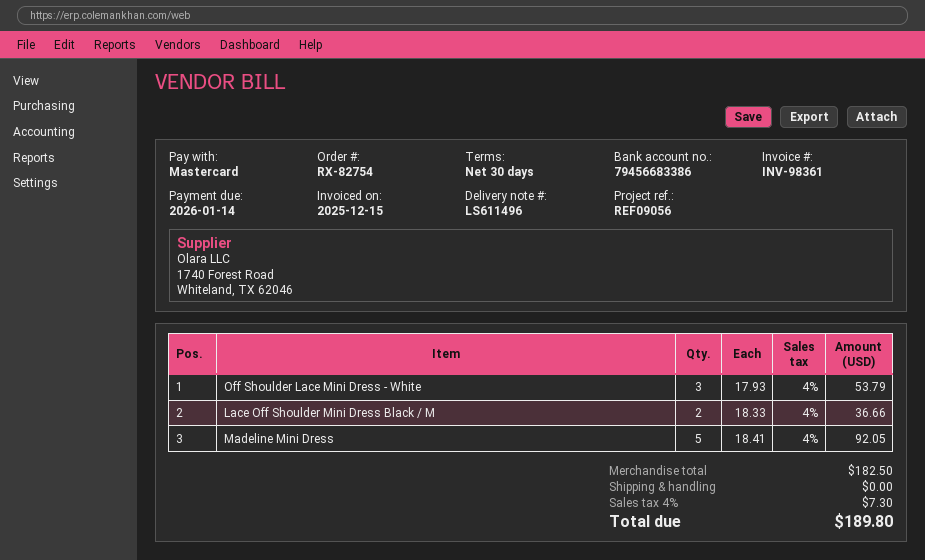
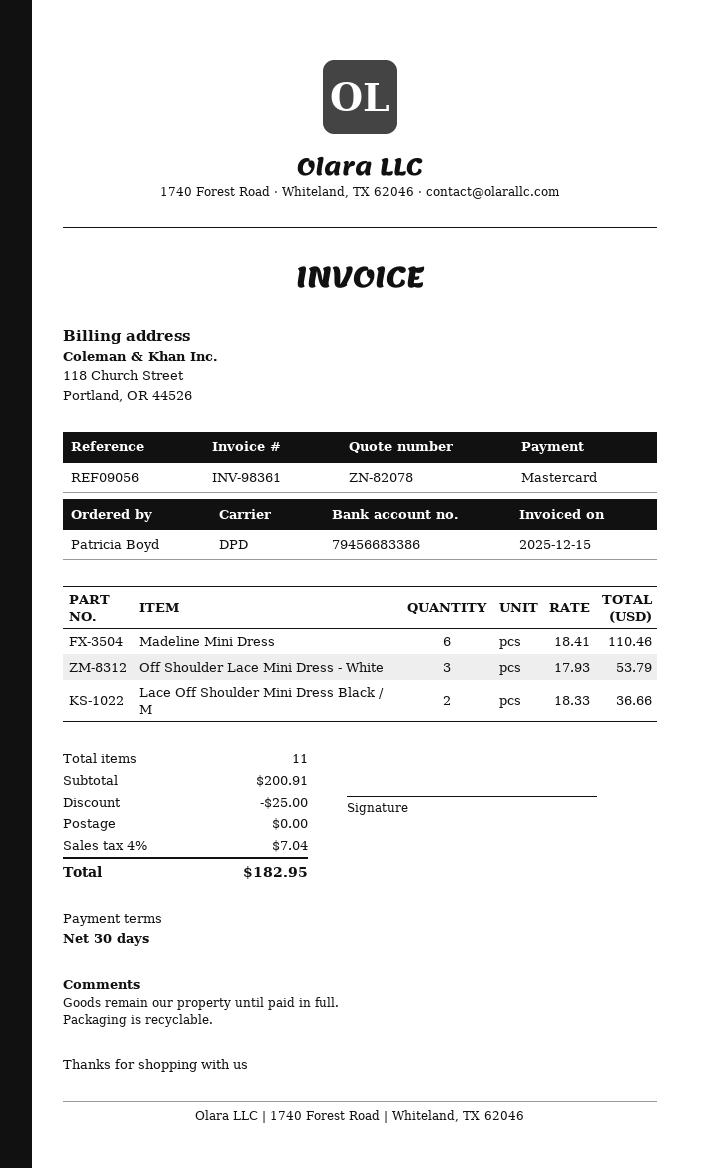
Madeline Mini Dress: 5 x 18.41 = 92.05 -> 6 x 18.41 = 110.46
subtotal: 182.50 -> 200.91
discount: none -> 25.00
tax: 4% = 7.30 -> 4% = 7.04
total: 189.80 -> 182.95

